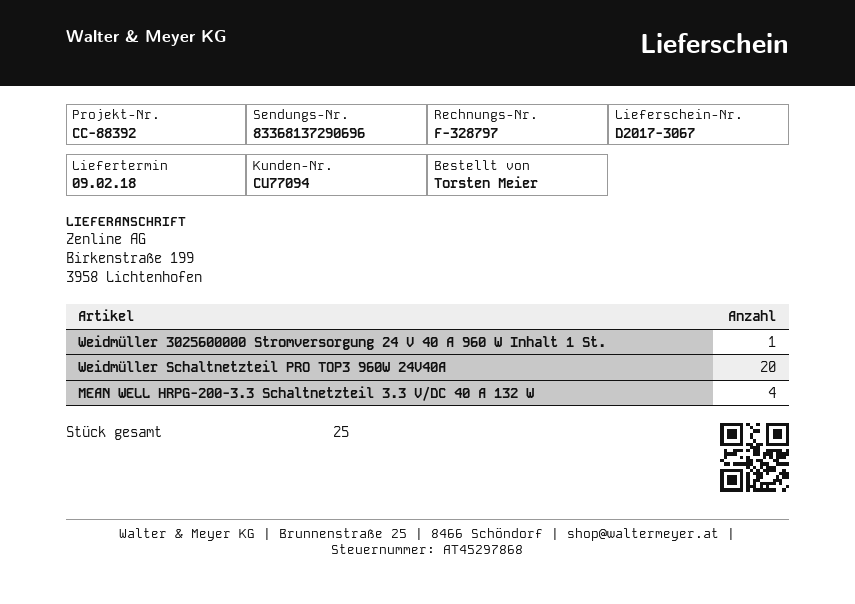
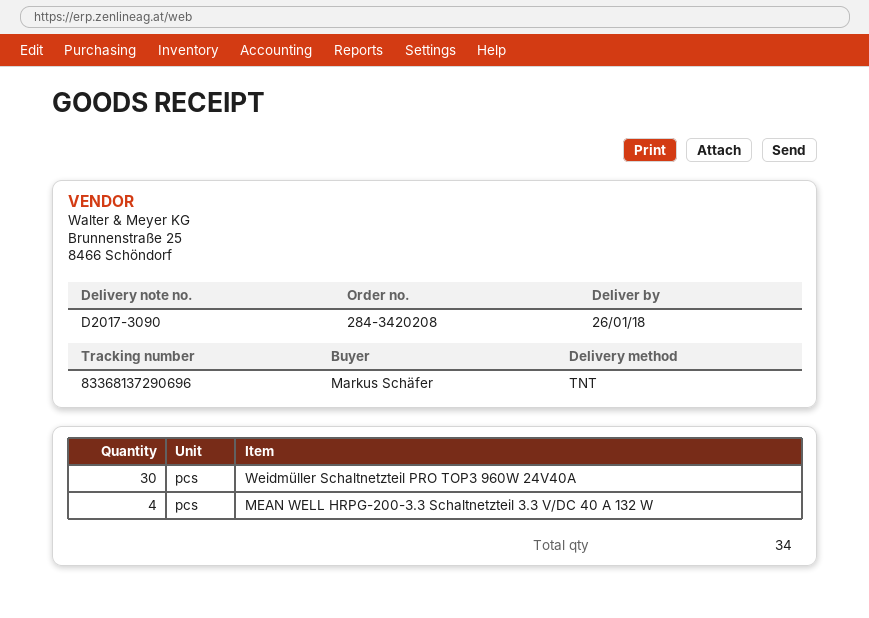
delivery note number: D2017-3067 -> D2017-3090
delivery date: 2018-02-09 -> 2018-01-26
ordered by: Torsten Meier -> Markus Schäfer
Weidmüller 3025600000 Stromversorgung 24 V 40 A 960 W Inhalt 1 St.: 1 -> none
Weidmüller Schaltnetzteil PRO TOP3 960W 24V40A: 20 -> 30
total quantity: 25 -> 34

